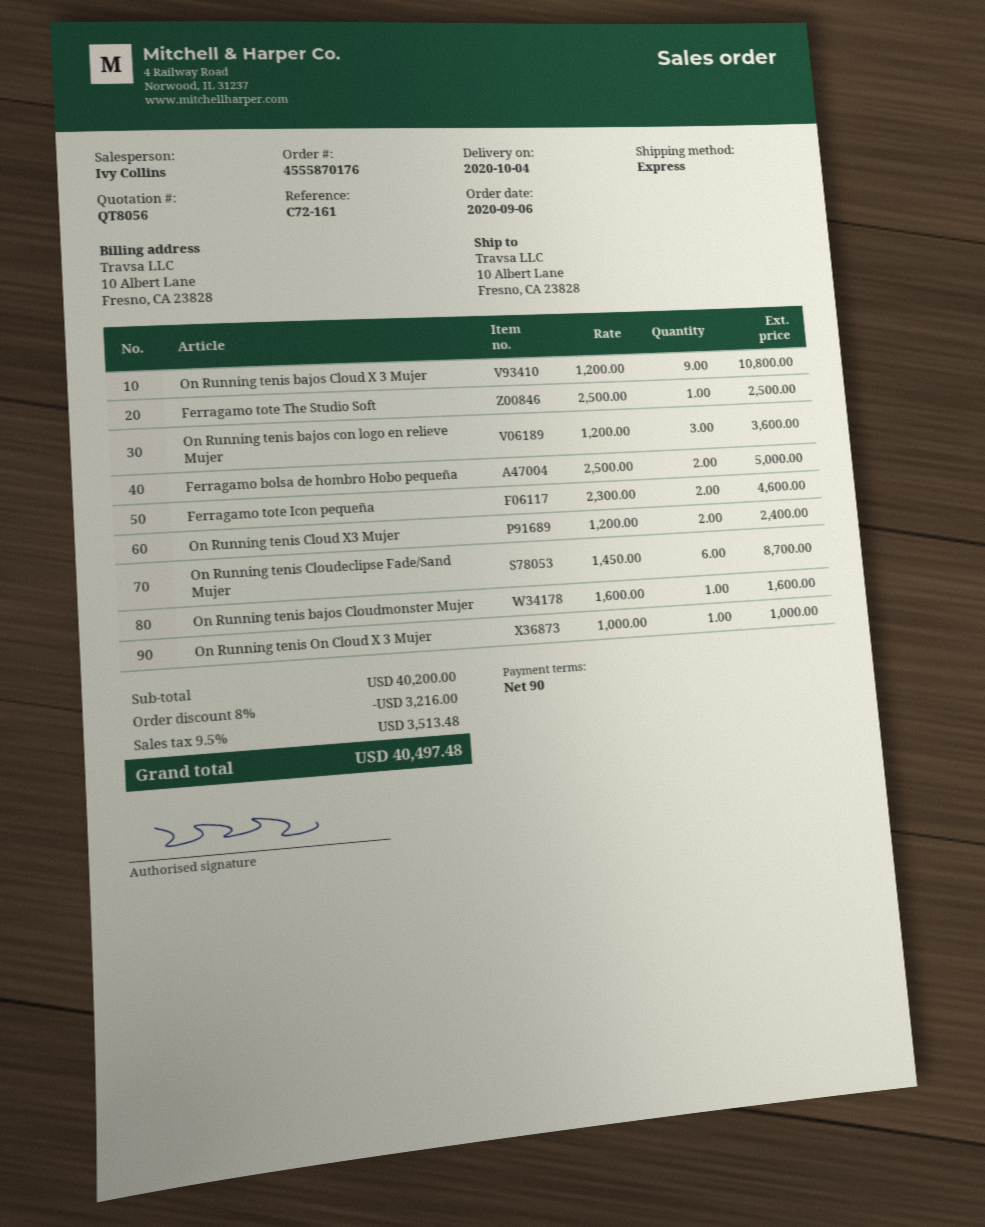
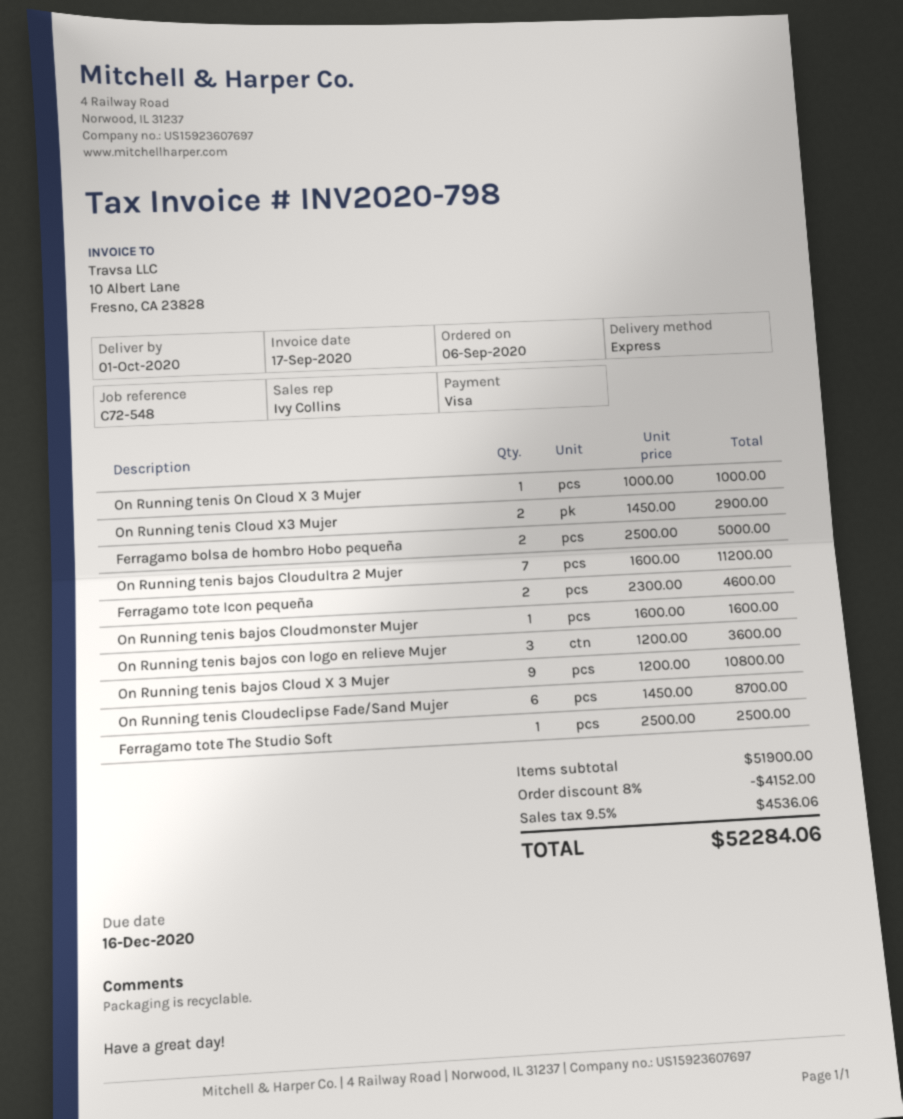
delivery date: 2020-10-04 -> 2020-10-01
reference: C72-161 -> C72-548
On Running tenis Cloud X3 Mujer: 2 x 1200.00 = 2400.00 -> 2 x 1450.00 = 2900.00
On Running tenis bajos Cloudultra 2 Mujer: none -> 7 x 1600.00 = 11200.00
subtotal: 40200.00 -> 51900.00
discount: 8% = 3216.00 -> 8% = 4152.00
tax: 9.5% = 3513.48 -> 9.5% = 4536.06
total: 40497.48 -> 52284.06

